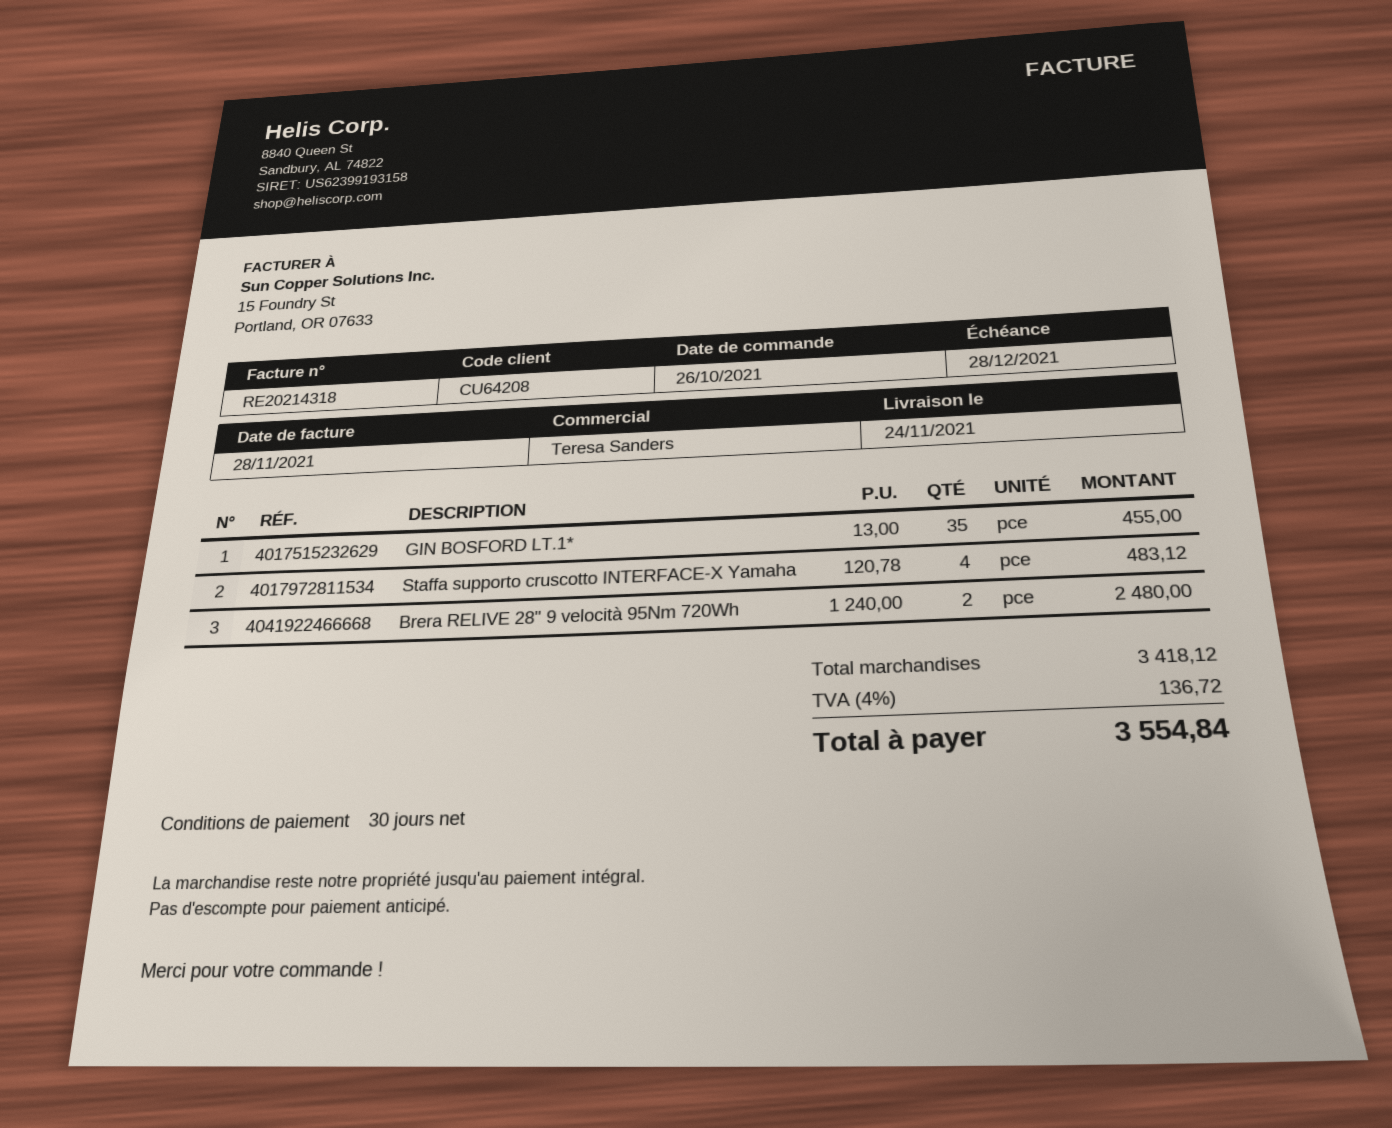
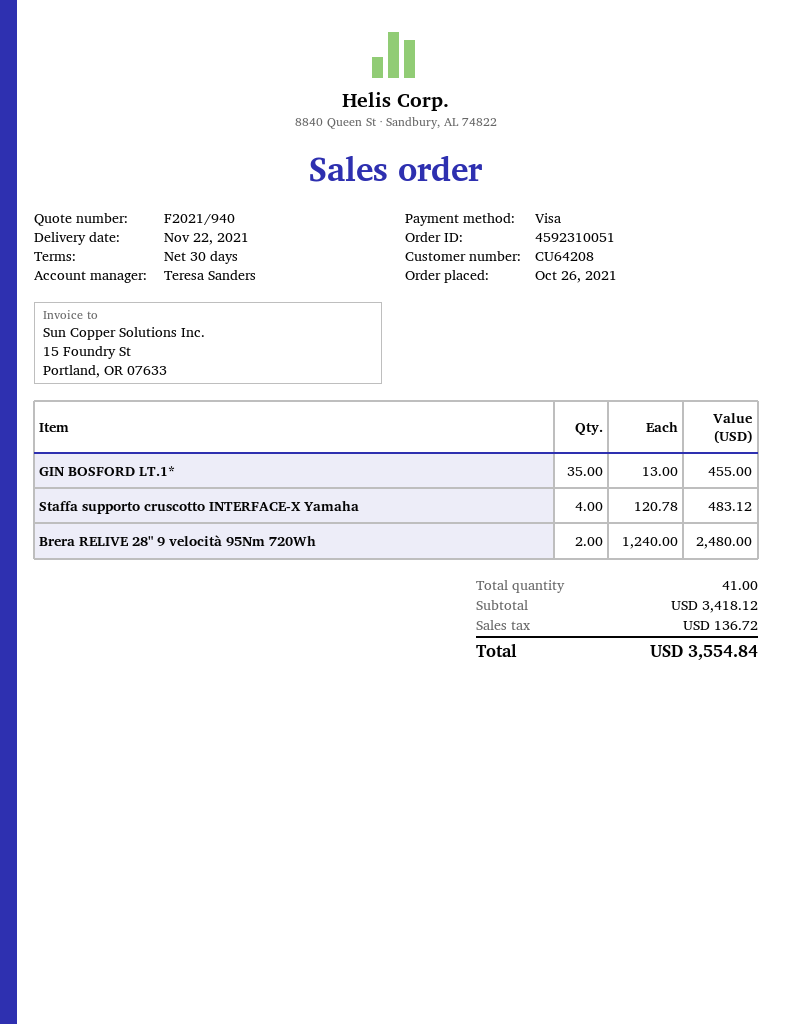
delivery date: 2021-11-24 -> 2021-11-22

